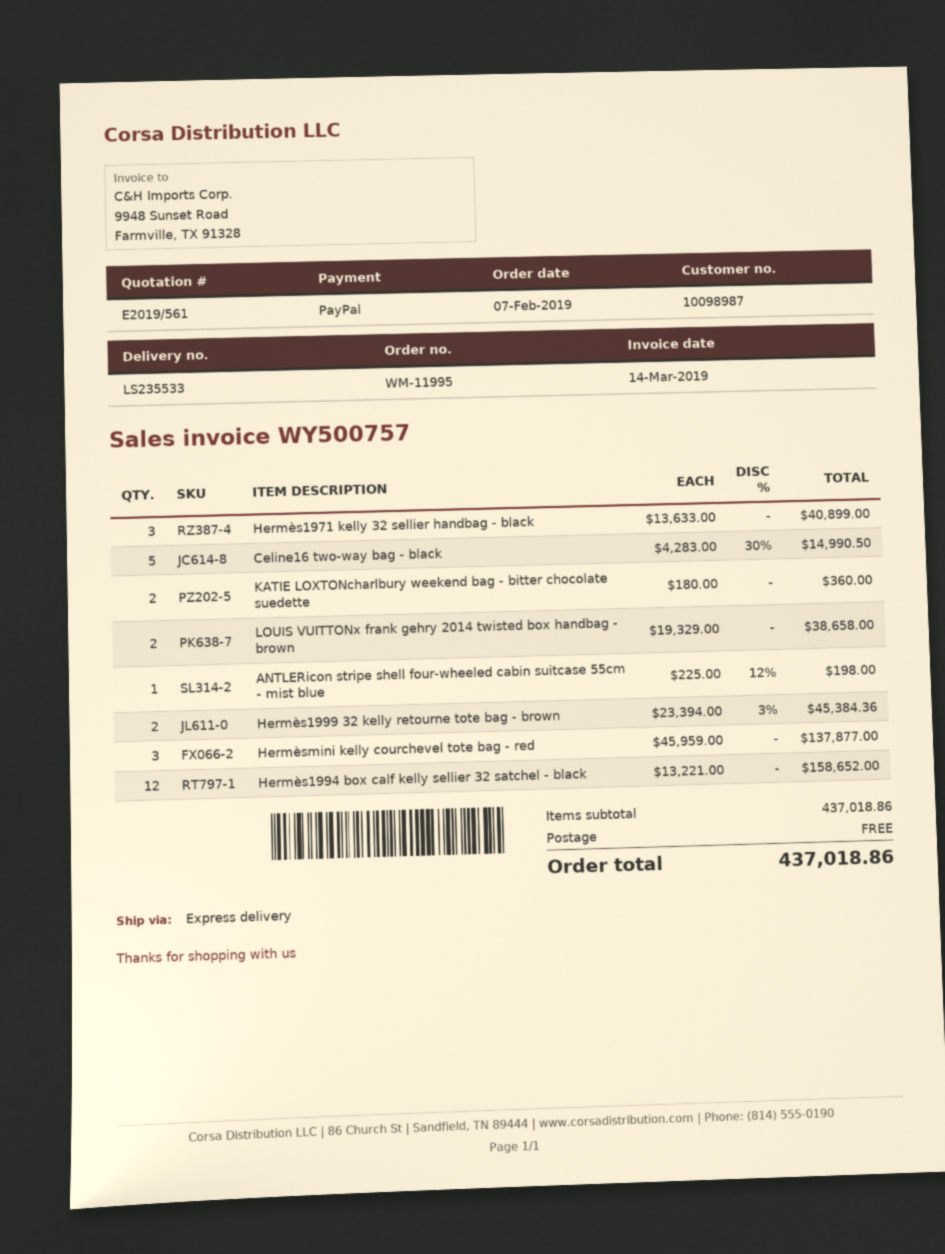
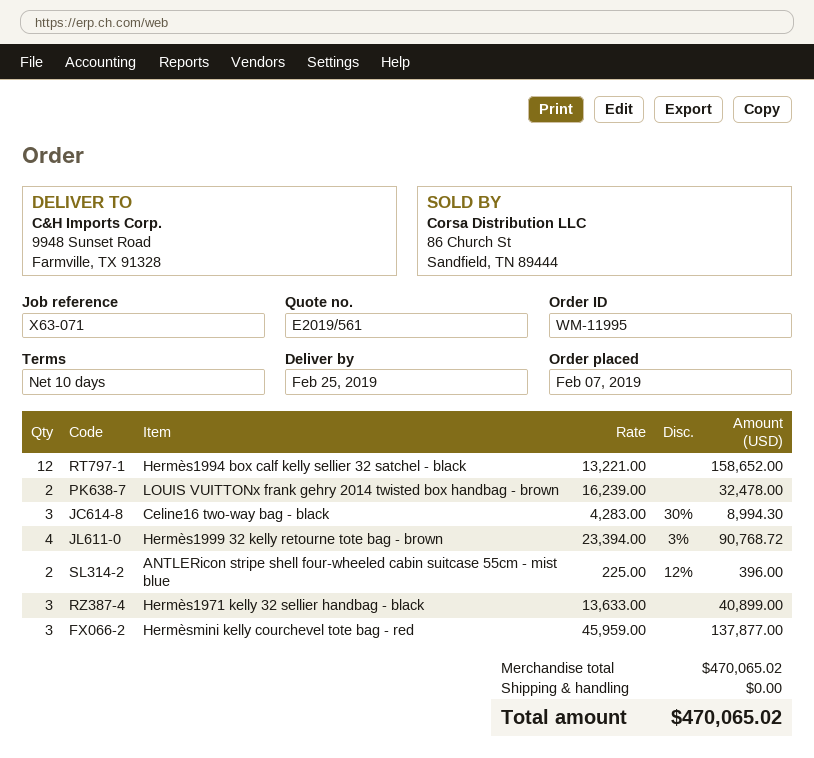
Celine16 two-way bag - black: 5 x 4283.00 - 30% = 14990.50 -> 3 x 4283.00 - 30% = 8994.30
KATIE LOXTONcharlbury weekend bag - bitter chocolate suedette: 2 x 180.00 = 360.00 -> none
LOUIS VUITTONx frank gehry 2014 twisted box handbag - brown: 2 x 19329.00 = 38658.00 -> 2 x 16239.00 = 32478.00
ANTLERicon stripe shell four-wheeled cabin suitcase 55cm - mist blue: 1 x 225.00 - 12% = 198.00 -> 2 x 225.00 - 12% = 396.00
Hermès1999 32 kelly retourne tote bag - brown: 2 x 23394.00 - 3% = 45384.36 -> 4 x 23394.00 - 3% = 90768.72
subtotal: 437018.86 -> 470065.02
total: 437018.86 -> 470065.02

